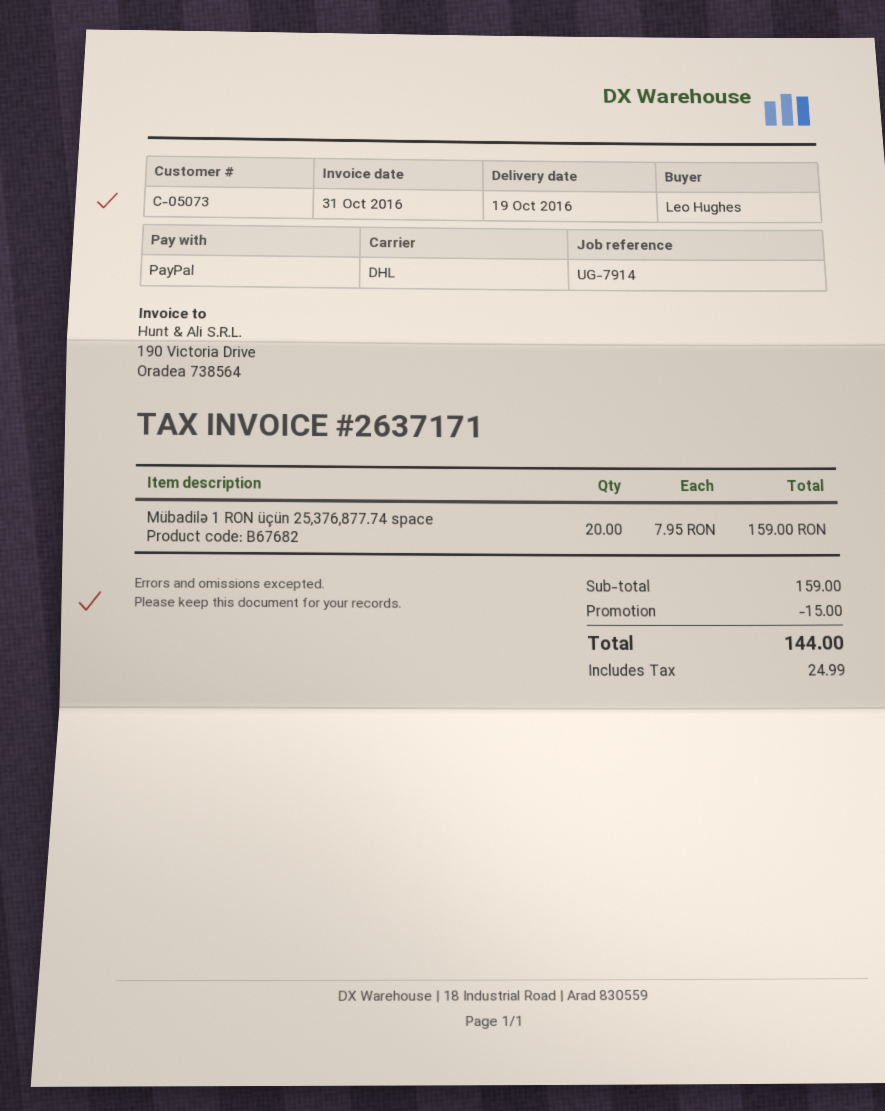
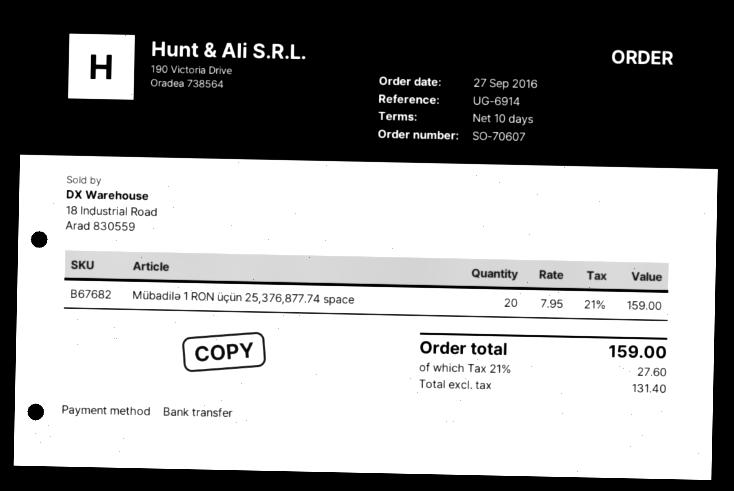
reference: UG-7914 -> UG-6914
payment method: PayPal -> bank transfer
discount: 15.00 -> none
tax: 24.99 -> 27.60
total: 144.00 -> 159.00

